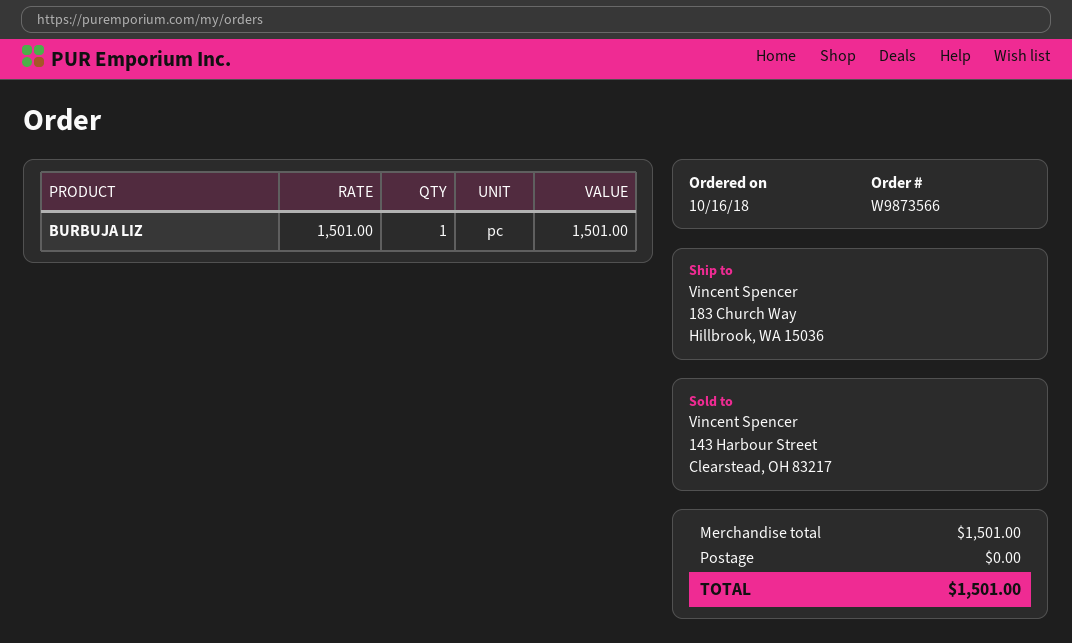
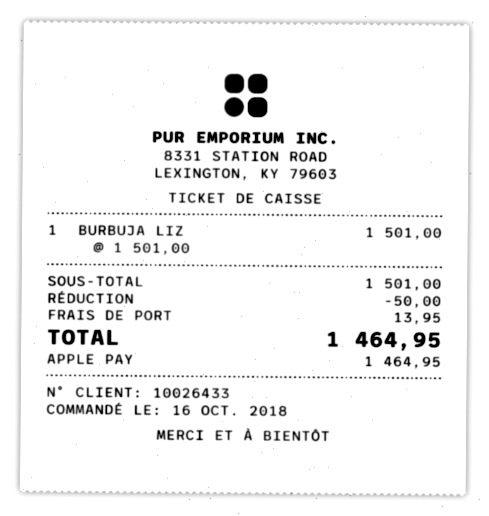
discount: none -> 50.00
shipping: 0.00 -> 13.95
total: 1501.00 -> 1464.95

